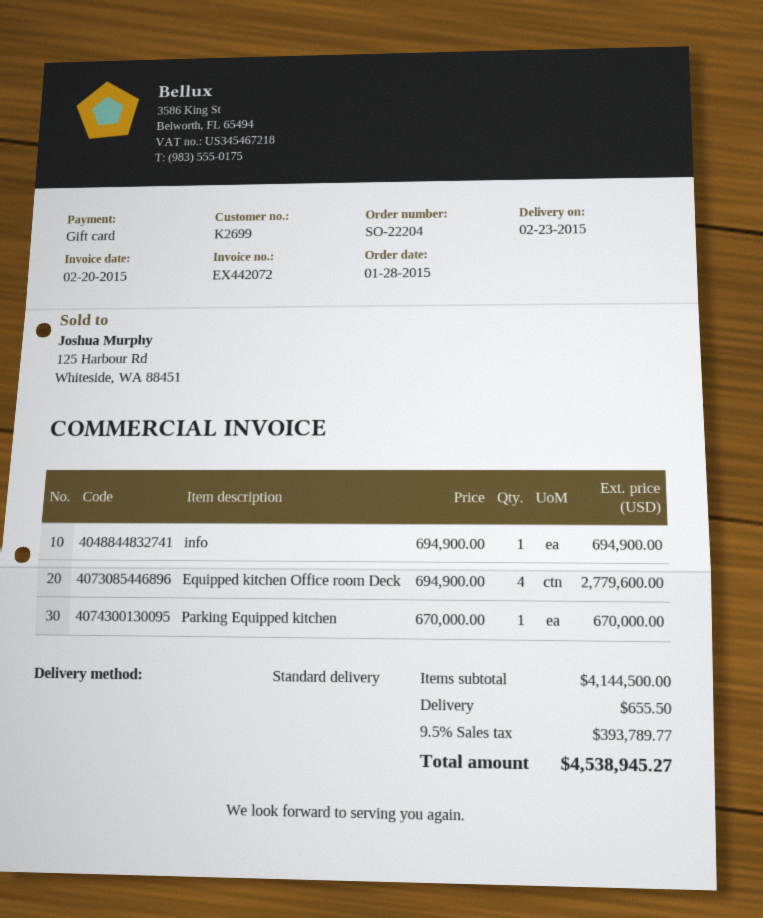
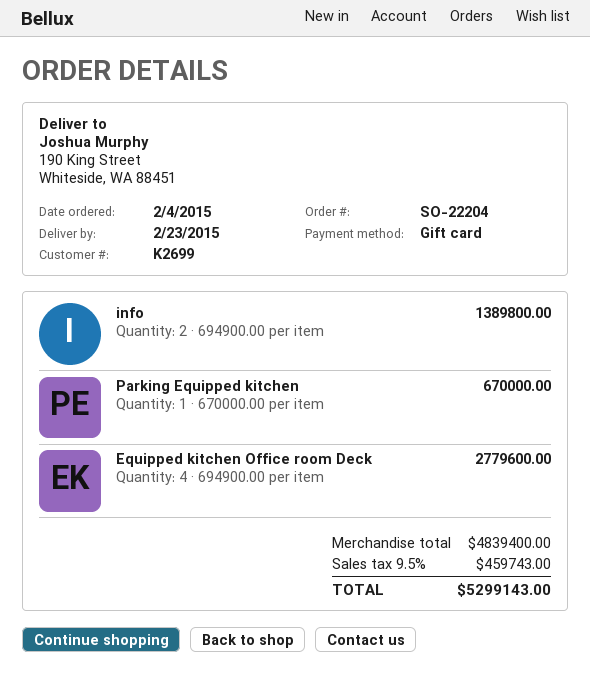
order date: 2015-01-28 -> 2015-02-04
info: 1 x 694900.00 = 694900.00 -> 2 x 694900.00 = 1389800.00
subtotal: 4144500.00 -> 4839400.00
shipping: 655.50 -> none
tax: 9.5% = 393789.77 -> 9.5% = 459743.00
total: 4538945.27 -> 5299143.00

